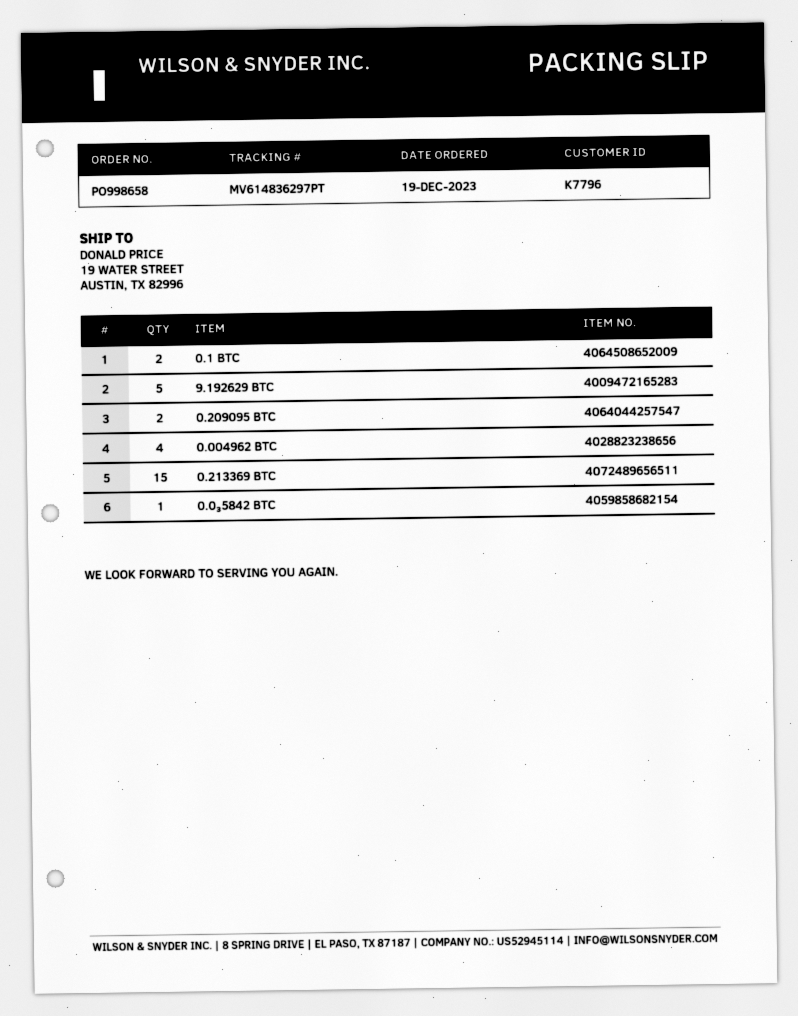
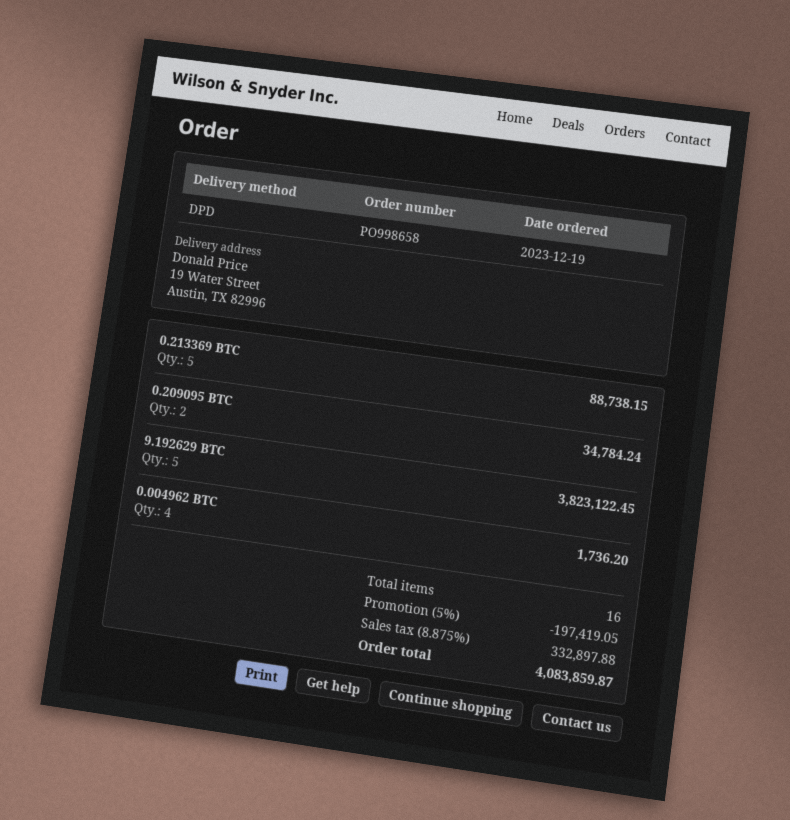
0.1 BTC: 2 -> none
0.213369 BTC: 15 -> 5
0.0₃5842 BTC: 1 -> none

